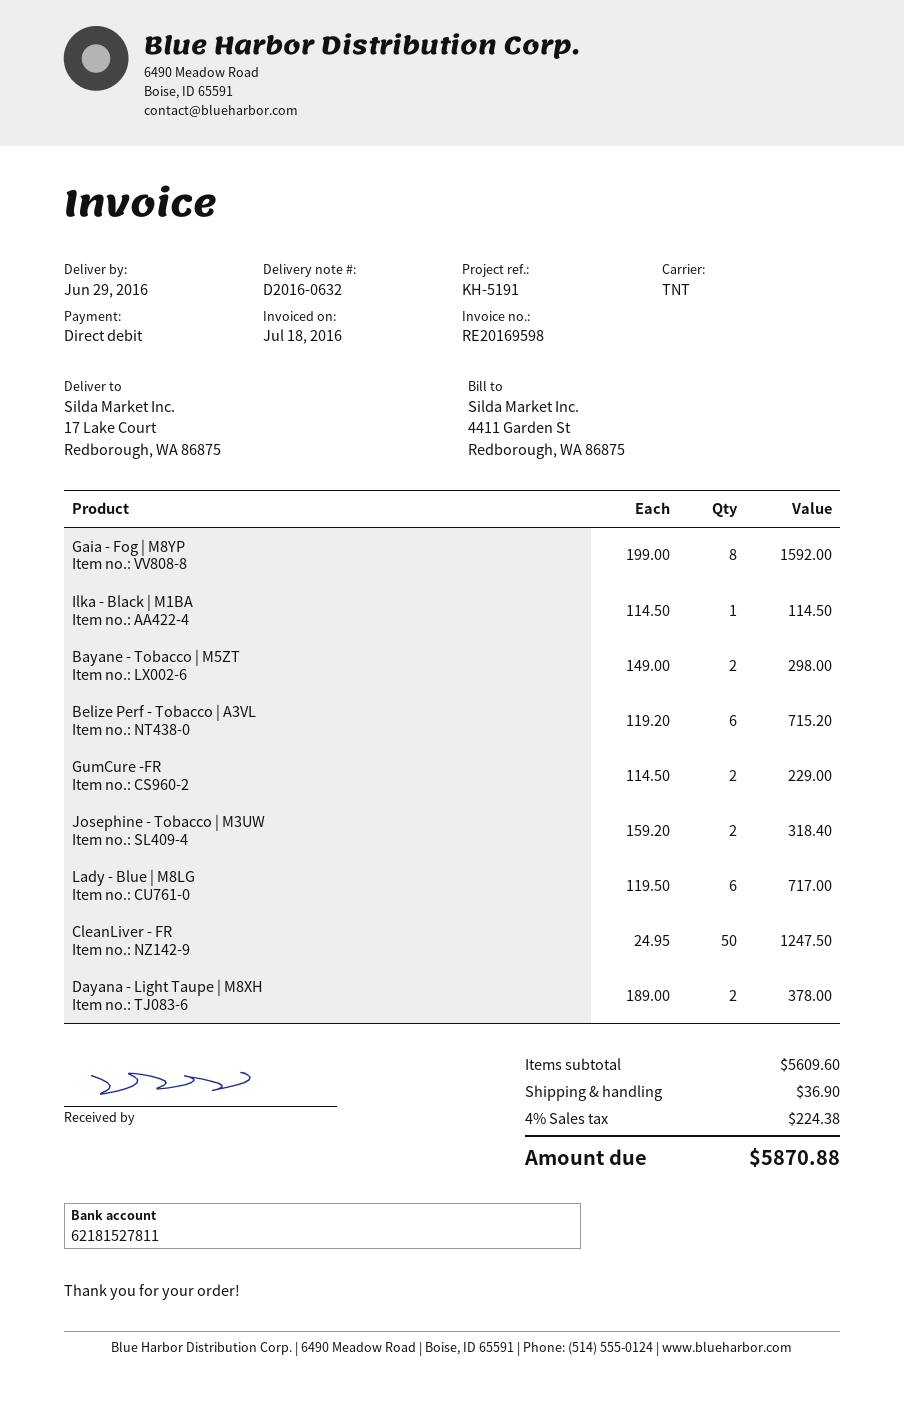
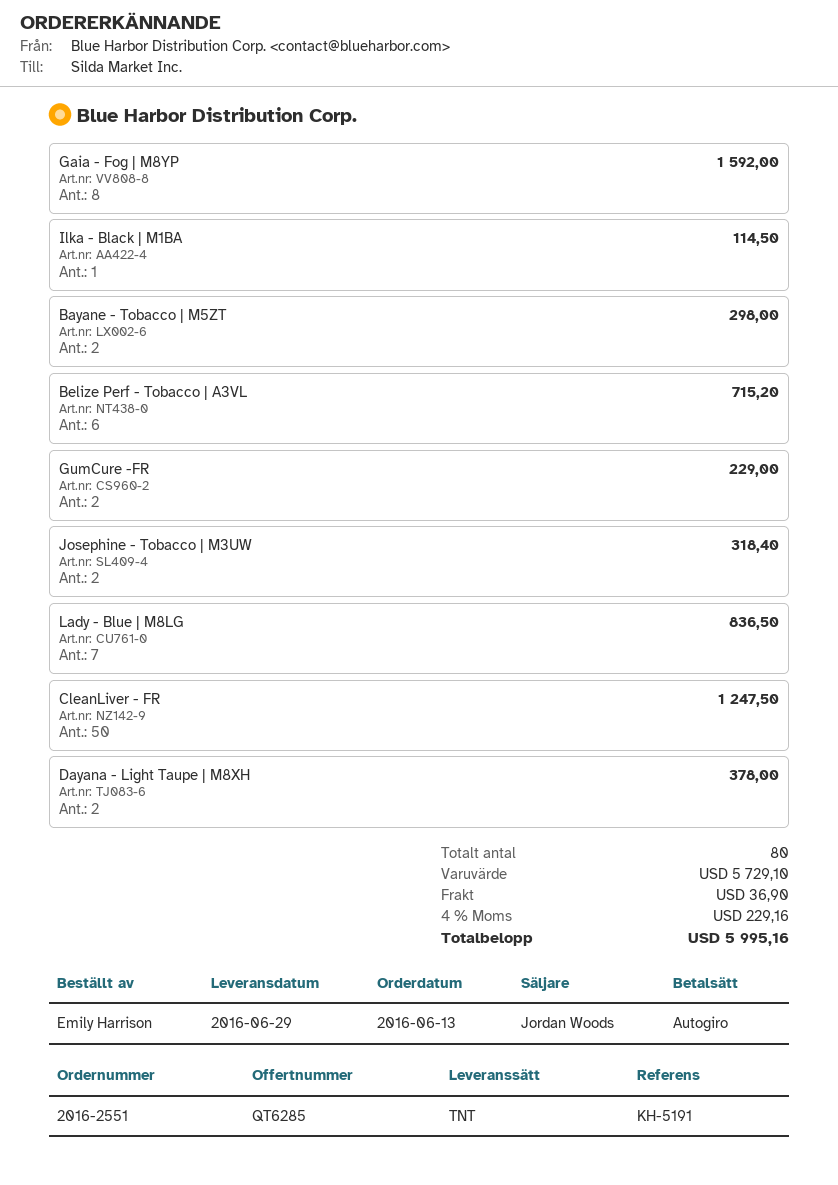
Lady - Blue | M8LG: 6 for 717.00 -> 7 for 836.50
subtotal: 5609.60 -> 5729.10
tax: 4% = 224.38 -> 4% = 229.16
total: 5870.88 -> 5995.16

